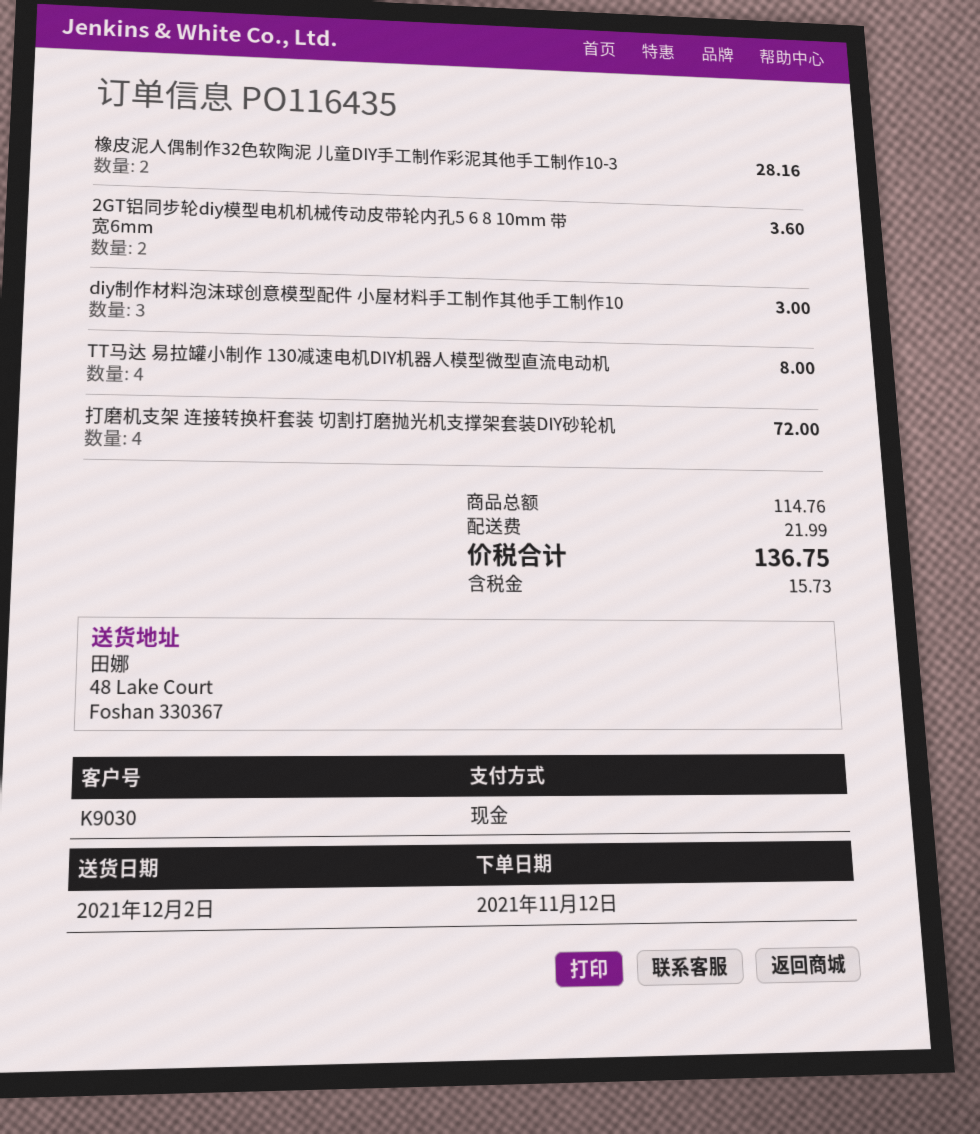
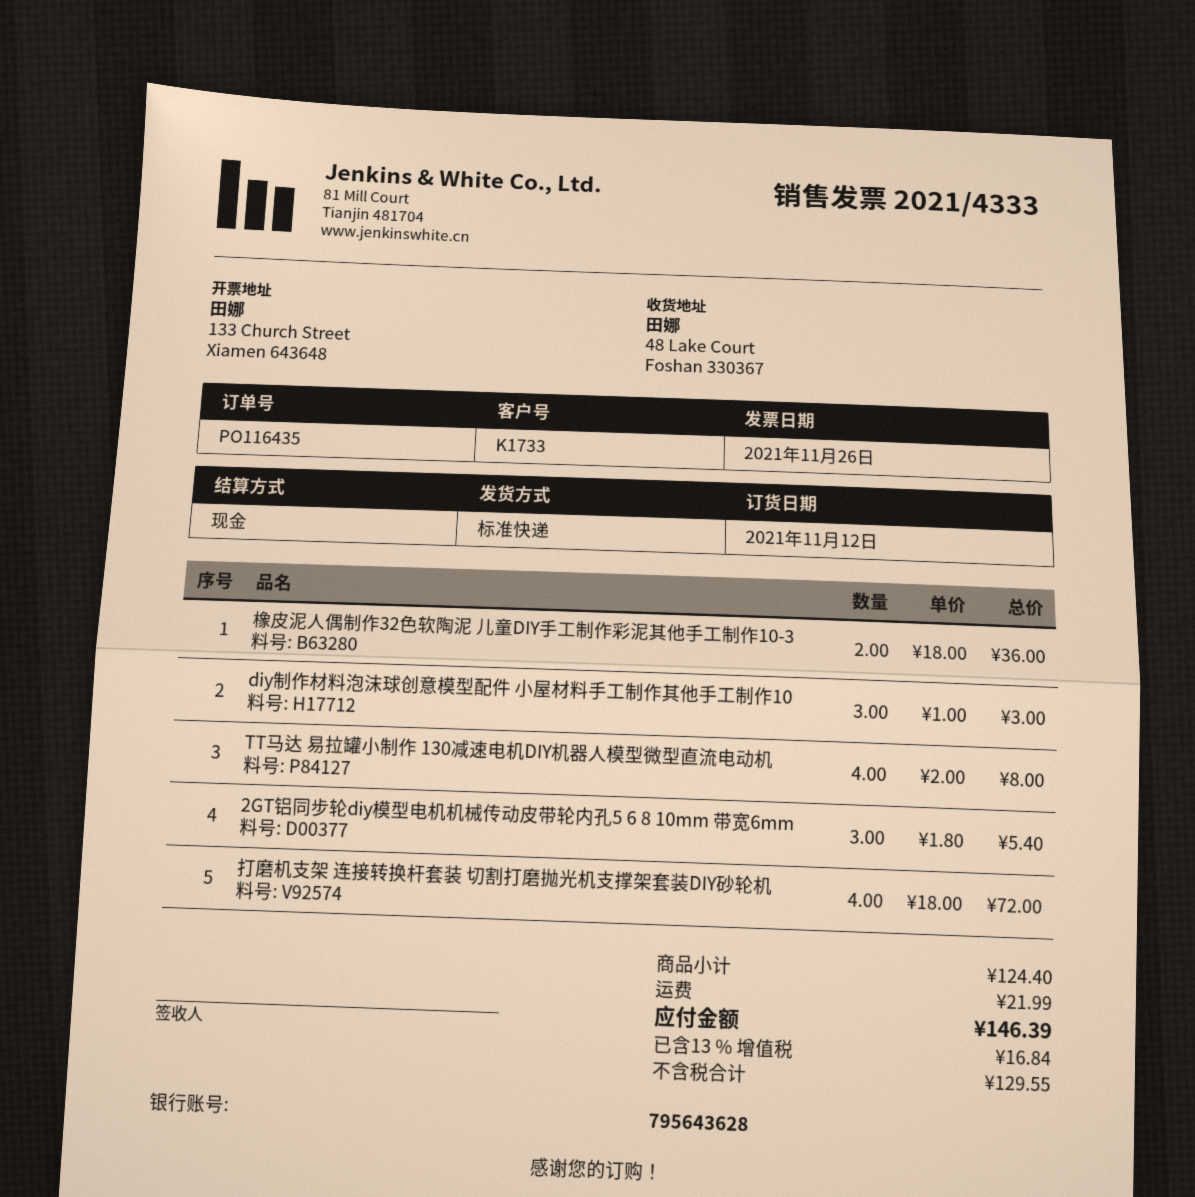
customer number: K9030 -> K1733
橡皮泥人偶制作32色软陶泥 儿童DIY手工制作彩泥其他手工制作10-3: 2 for 28.16 -> 2 for 36.00
2GT铝同步轮diy模型电机机械传动皮带轮内孔5 6 8 10mm 带宽6mm: 2 for 3.60 -> 3 for 5.40
subtotal: 114.76 -> 124.40
tax: 15.73 -> 16.84
total: 136.75 -> 146.39

